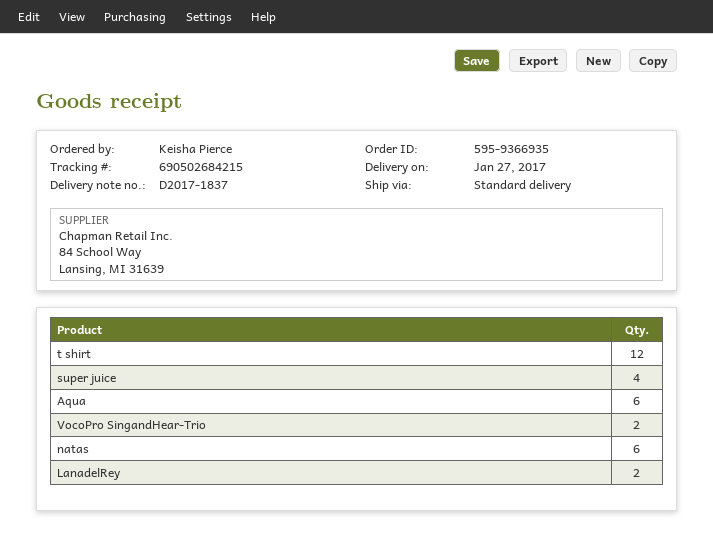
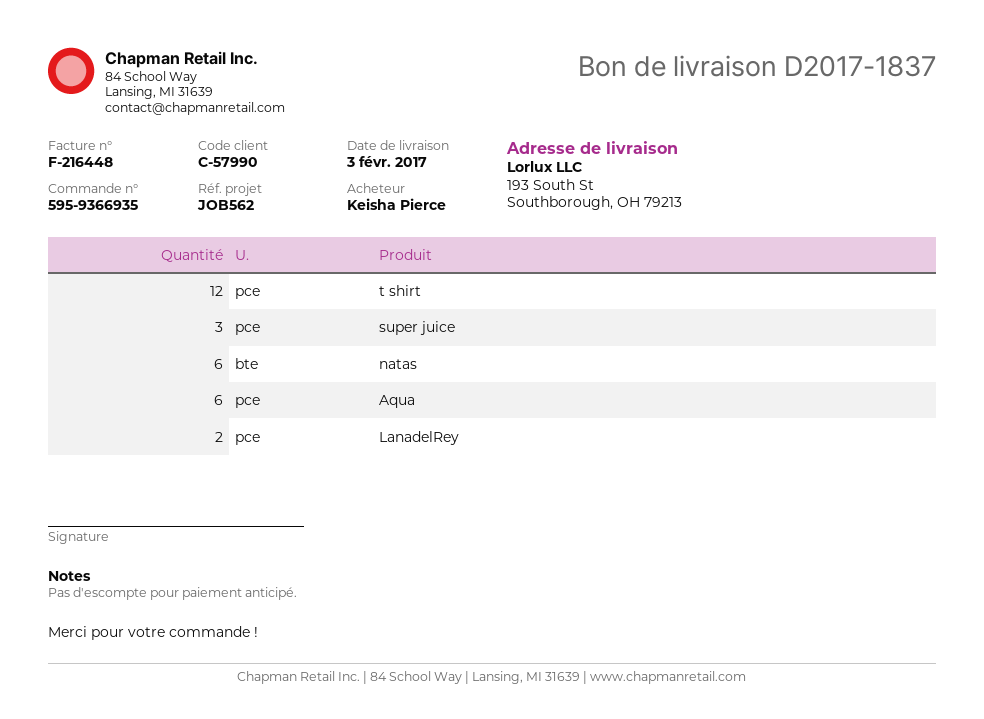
delivery date: 2017-01-27 -> 2017-02-03
super juice: 4 -> 3
VocoPro SingandHear-Trio: 2 -> none

